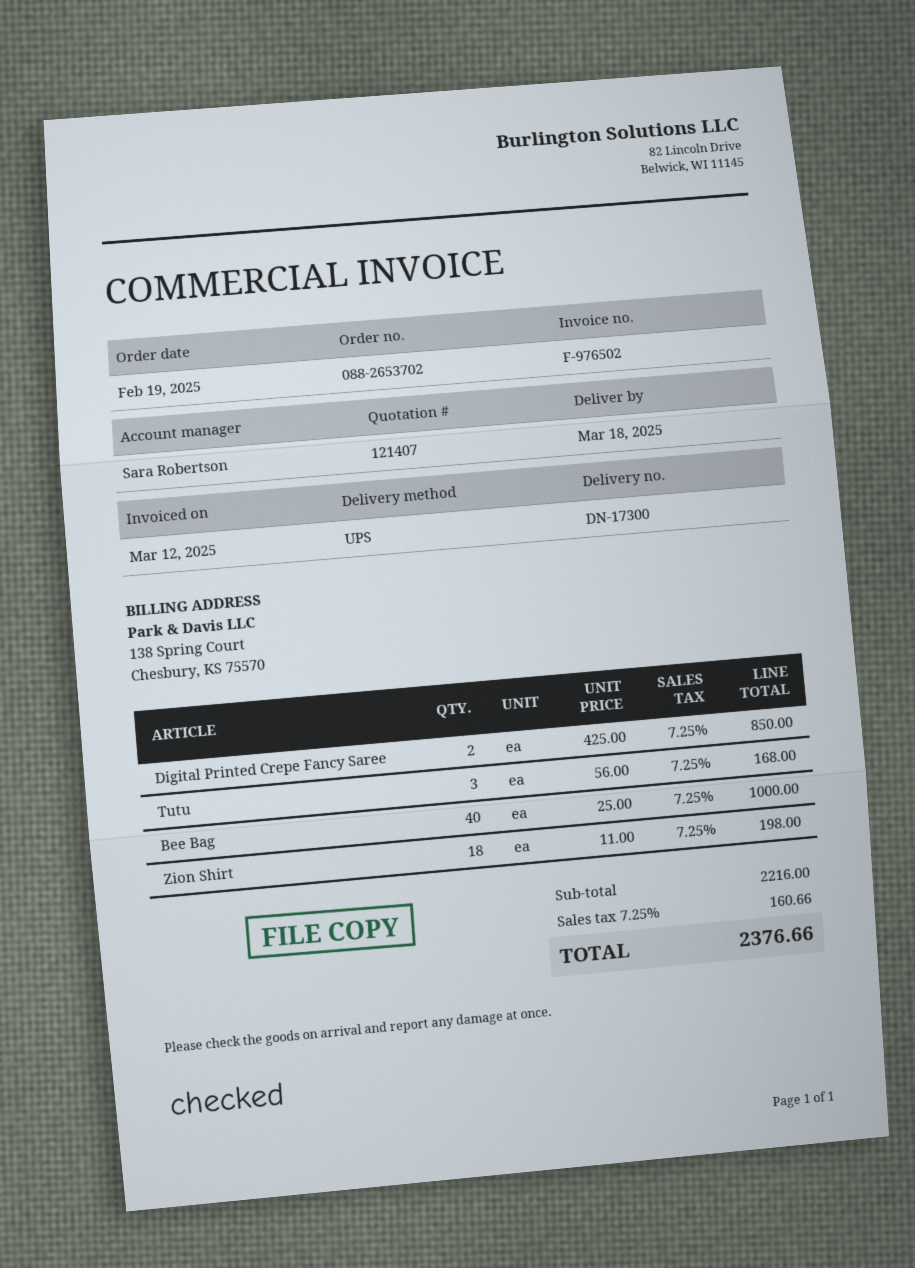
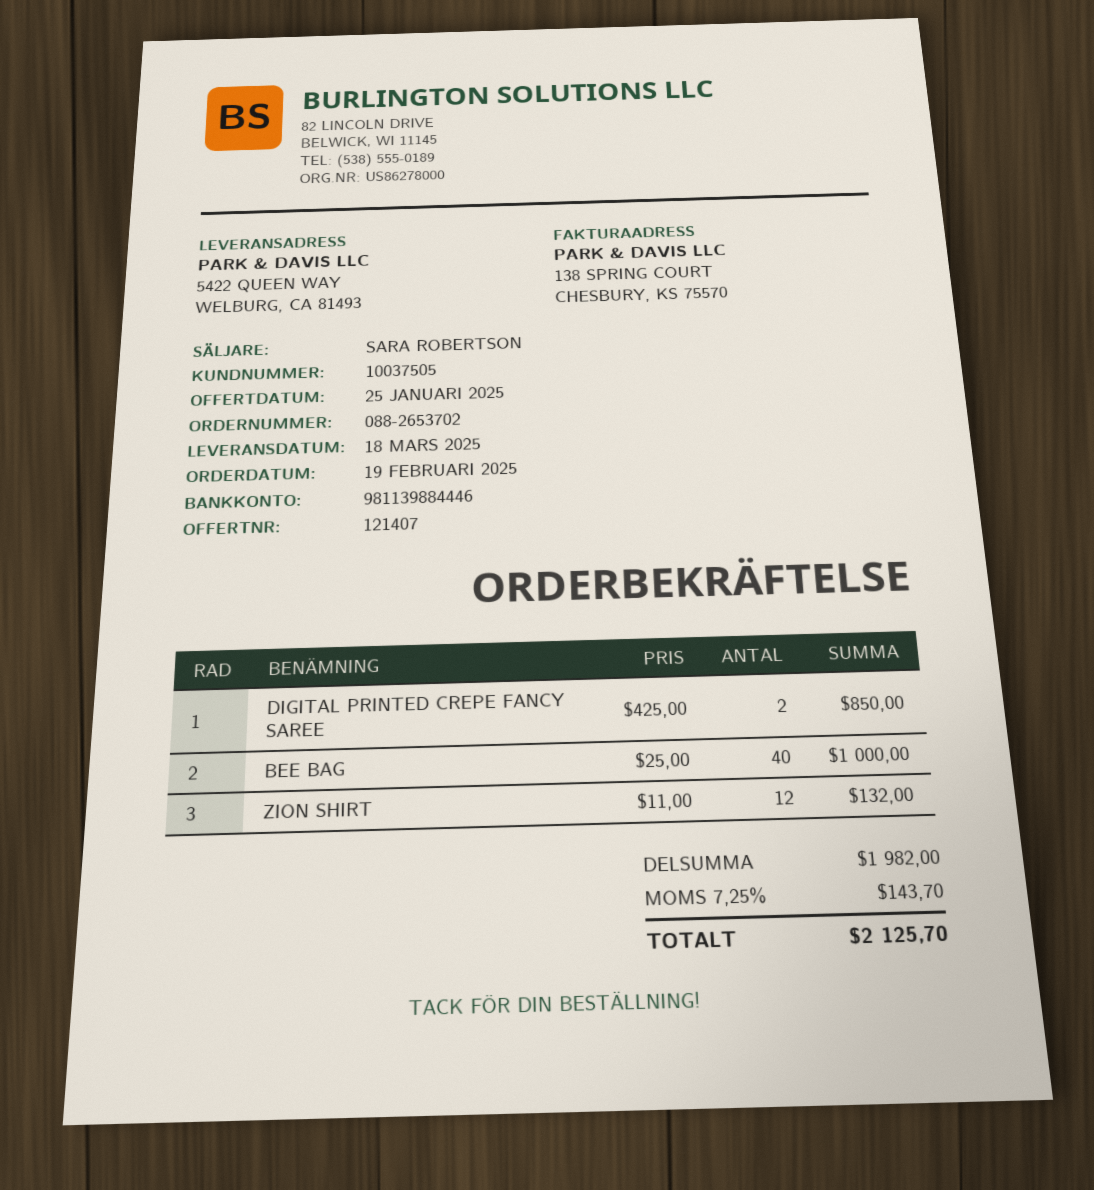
Tutu: 3 x 56.00 = 168.00 -> none
Zion Shirt: 18 x 11.00 = 198.00 -> 12 x 11.00 = 132.00
subtotal: 2216.00 -> 1982.00
tax: 7.25% = 160.66 -> 7.25% = 143.70
total: 2376.66 -> 2125.70

